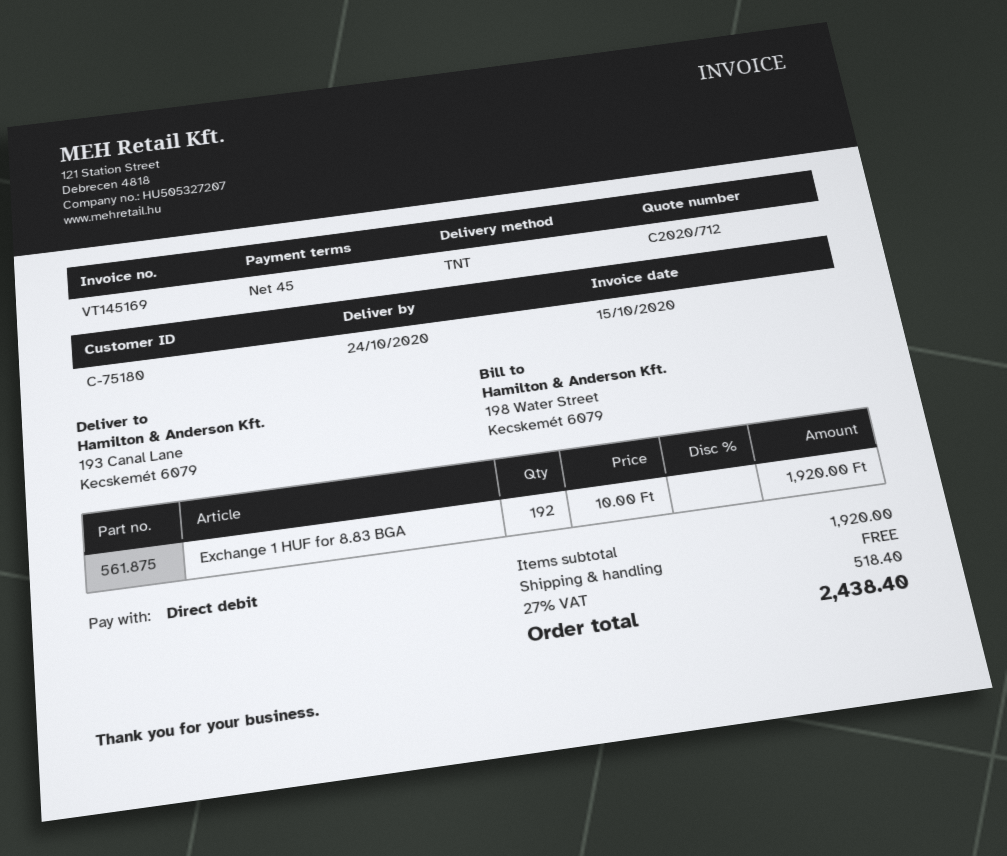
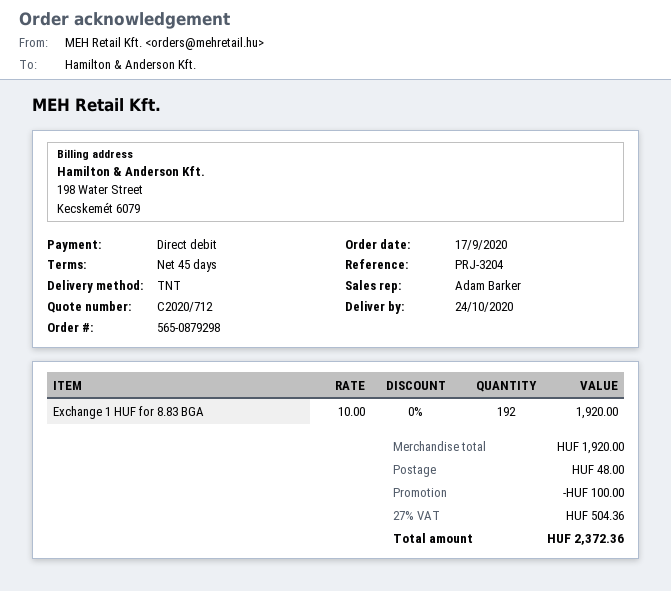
discount: none -> 100.00
shipping: 0.00 -> 48.00
tax: 27% = 518.40 -> 27% = 504.36
total: 2438.40 -> 2372.36

